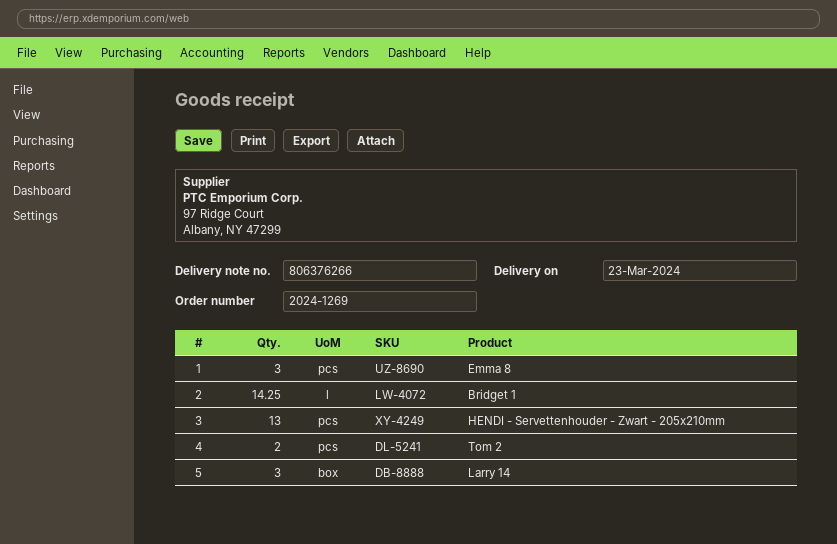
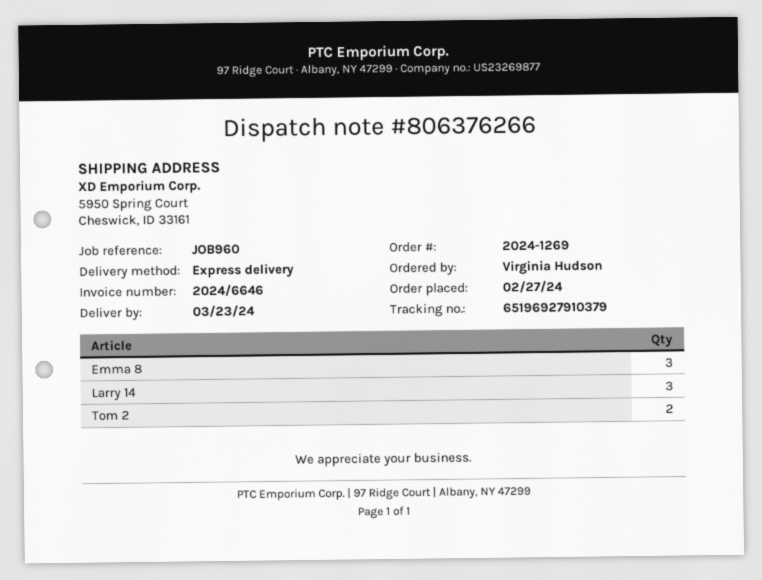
Bridget 1: 14.25 -> none
HENDI - Servettenhouder - Zwart - 205x210mm: 13 -> none

